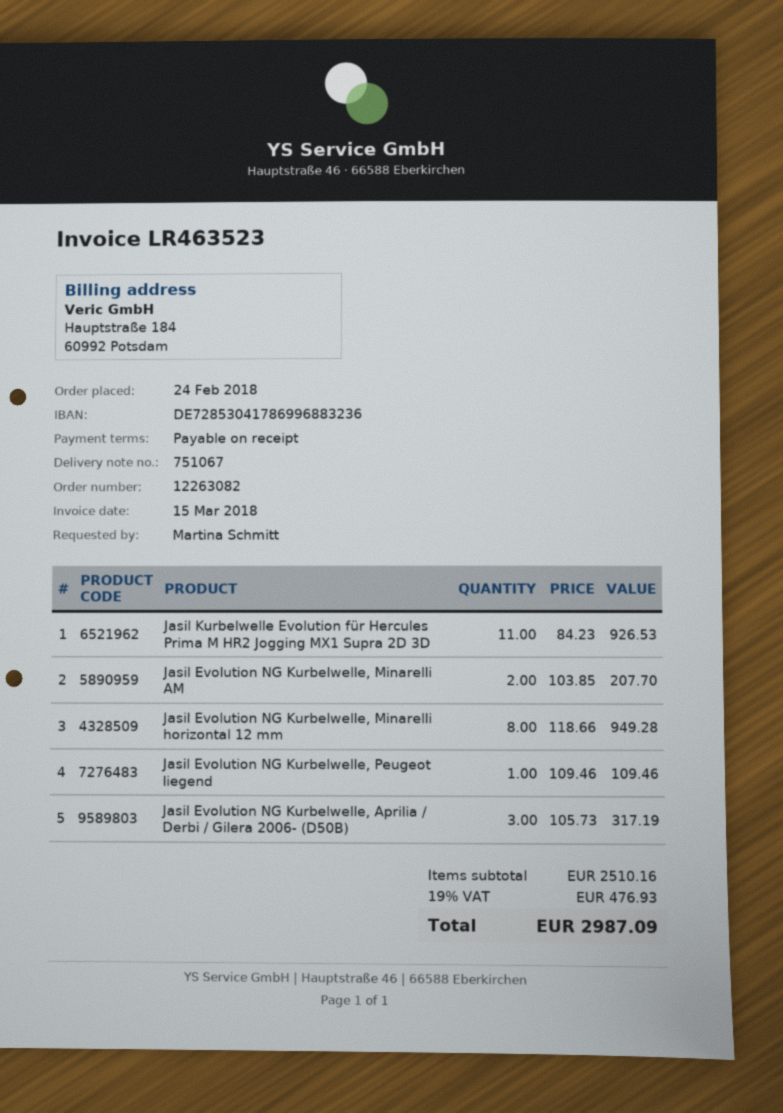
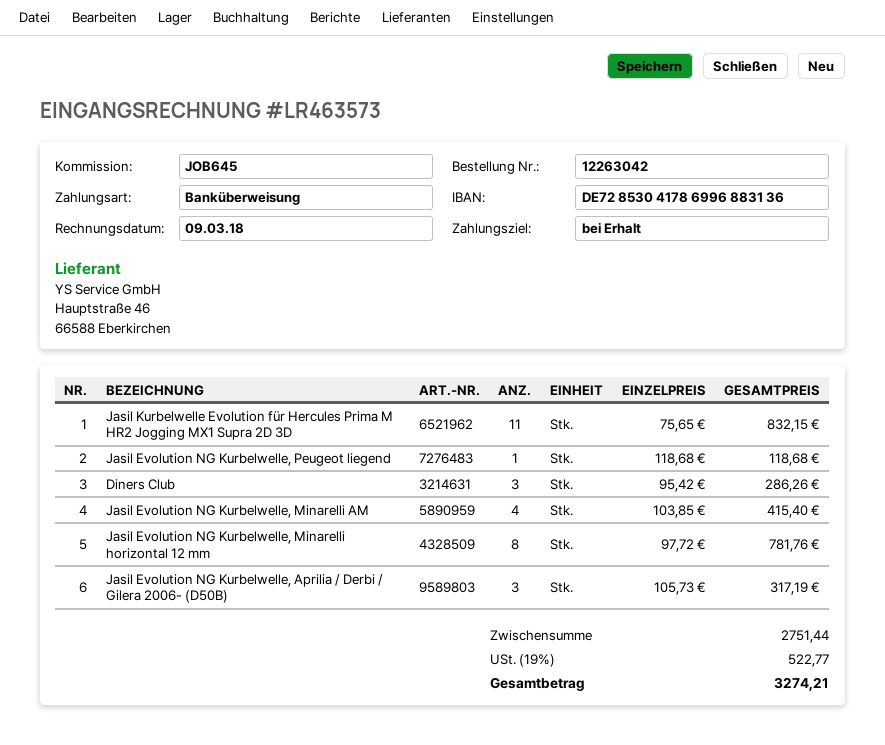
order number: 12263082 -> 12263042
invoice number: LR463523 -> LR463573
invoice date: 2018-03-15 -> 2018-03-09
bank account: DE72853041786996883236 -> DE72853041786996883136
Jasil Kurbelwelle Evolution für Hercules Prima M HR2 Jogging MX1 Supra 2D 3D: 11 x 84.23 = 926.53 -> 11 x 75.65 = 832.15
Jasil Evolution NG Kurbelwelle, Minarelli AM: 2 x 103.85 = 207.70 -> 4 x 103.85 = 415.40
Jasil Evolution NG Kurbelwelle, Minarelli horizontal 12 mm: 8 x 118.66 = 949.28 -> 8 x 97.72 = 781.76
Jasil Evolution NG Kurbelwelle, Peugeot liegend: 1 x 109.46 = 109.46 -> 1 x 118.68 = 118.68
Diners Club: none -> 3 x 95.42 = 286.26
subtotal: 2510.16 -> 2751.44
tax: 19% = 476.93 -> 19% = 522.77
total: 2987.09 -> 3274.21

